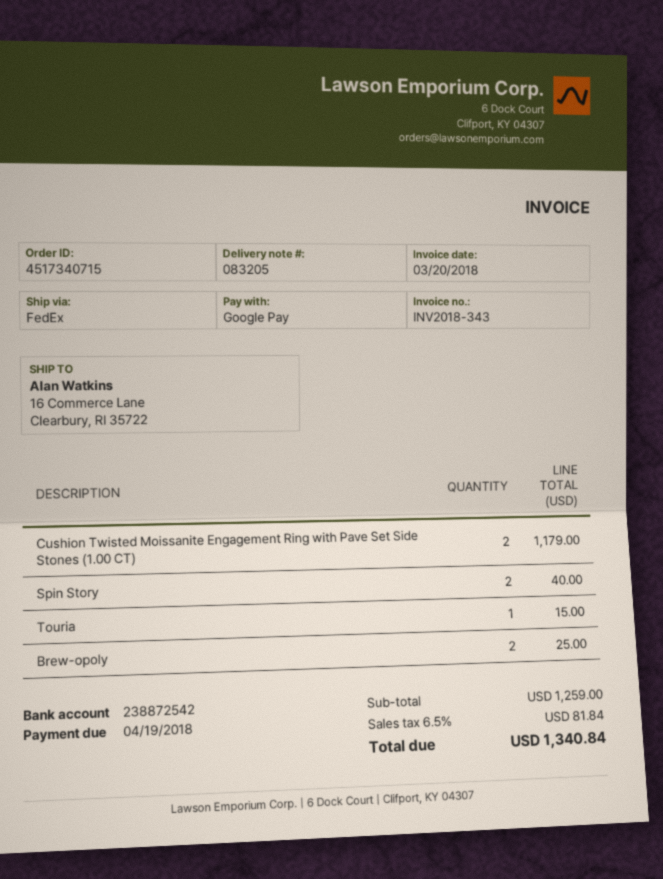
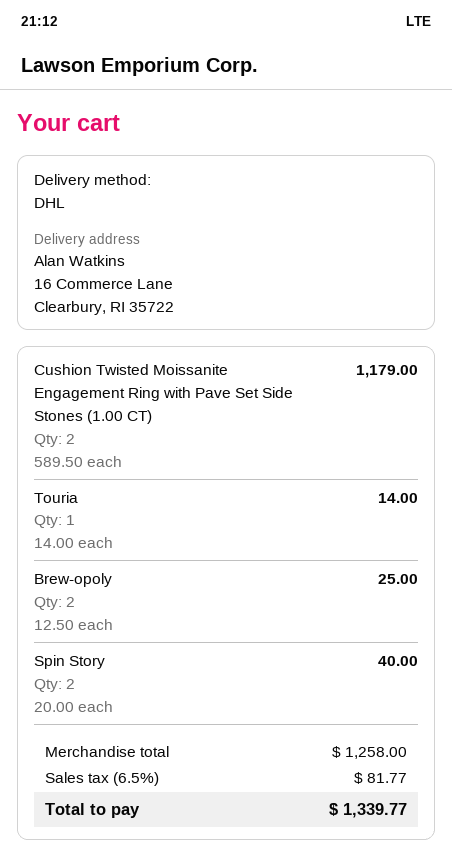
shipping method: FedEx -> DHL
Touria: 1 for 15.00 -> 1 for 14.00
subtotal: 1259.00 -> 1258.00
tax: 6.5% = 81.84 -> 6.5% = 81.77
total: 1340.84 -> 1339.77

